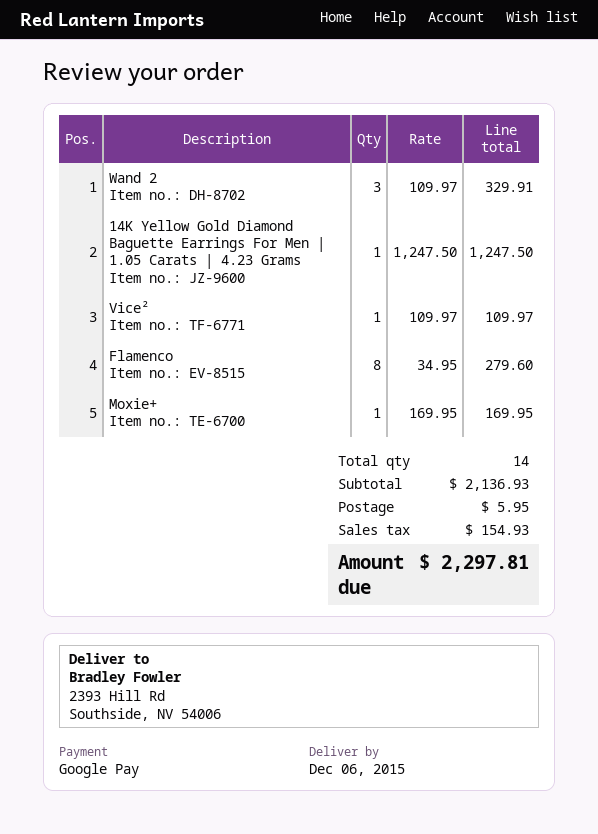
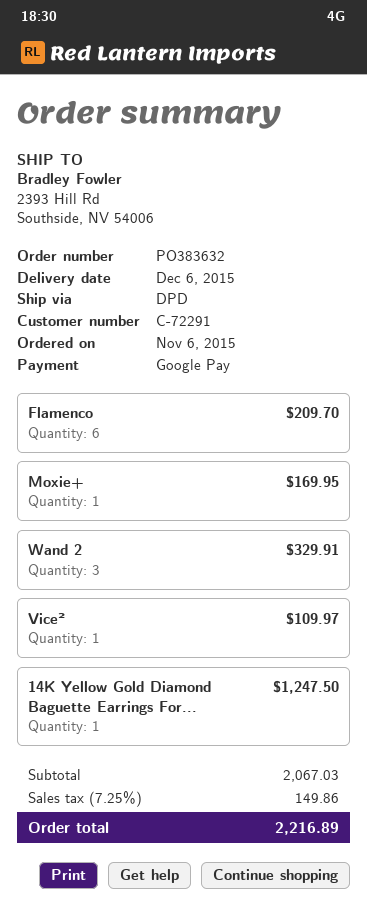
Flamenco: 8 for 279.60 -> 6 for 209.70
subtotal: 2136.93 -> 2067.03
shipping: 5.95 -> none
tax: 154.93 -> 149.86
total: 2297.81 -> 2216.89

